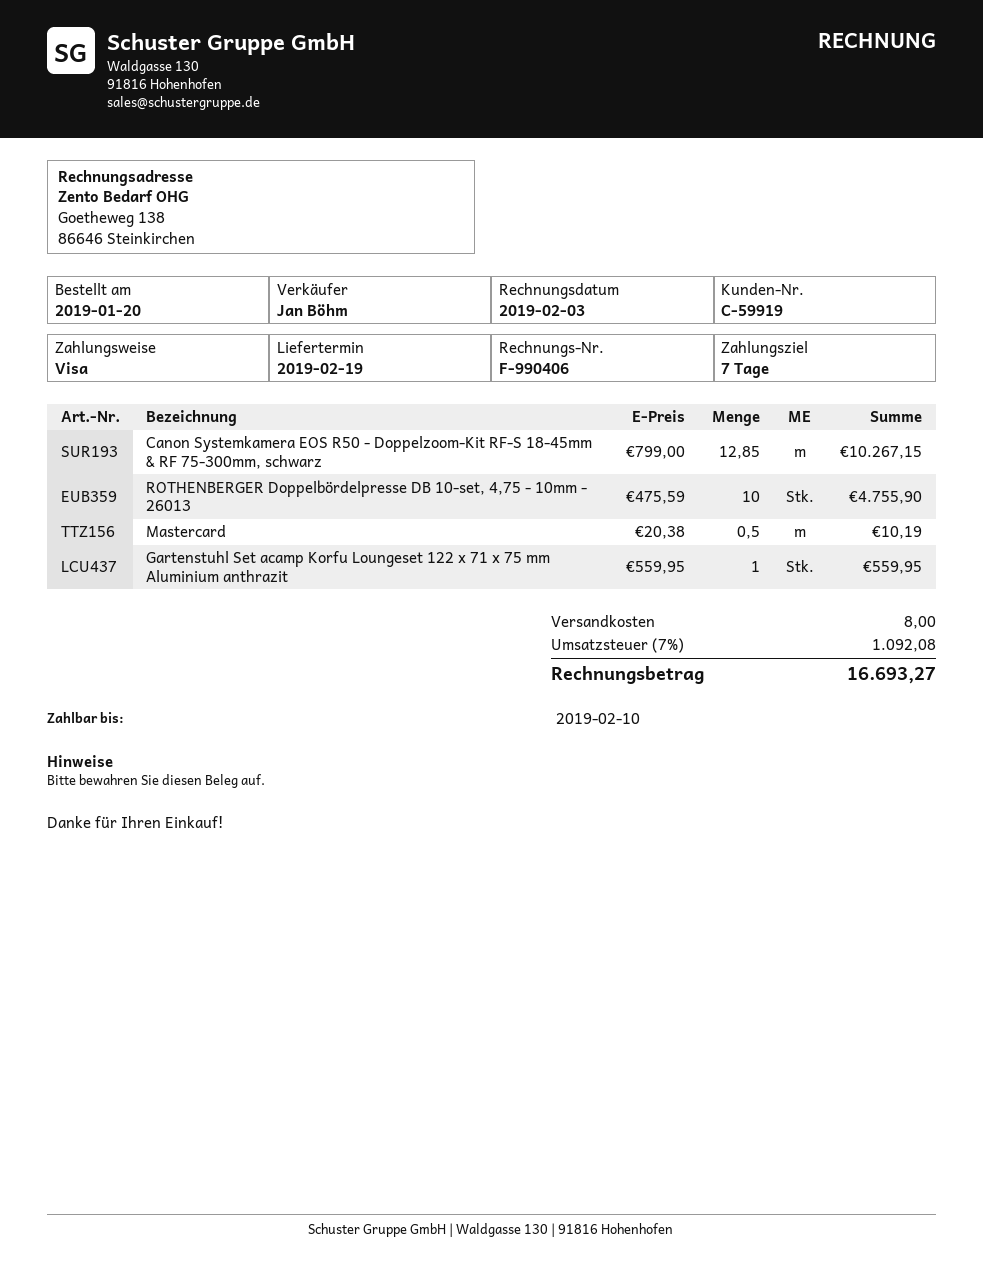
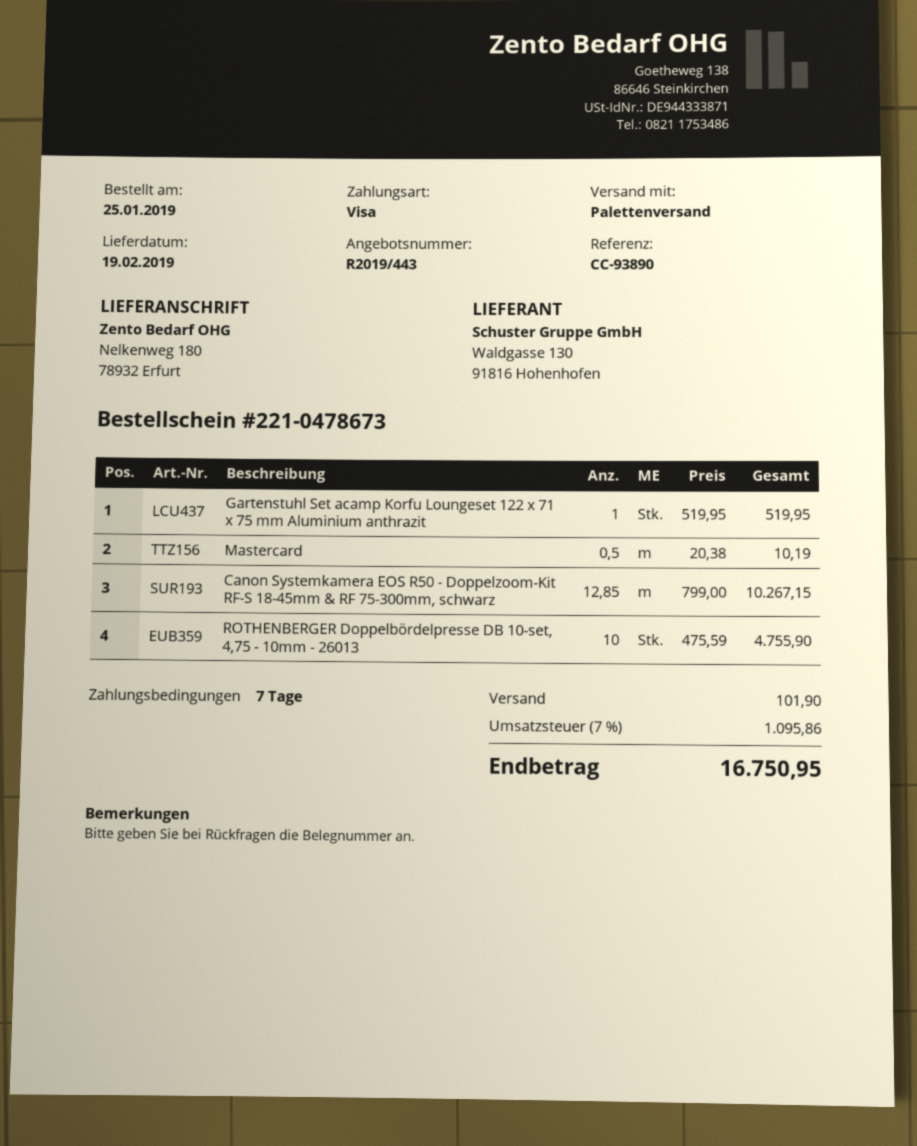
order date: 2019-01-20 -> 2019-01-25
Gartenstuhl Set acamp Korfu Loungeset 122 x 71 x 75 mm Aluminium anthrazit: 1 x 559.95 = 559.95 -> 1 x 519.95 = 519.95
shipping: 8.00 -> 101.90
tax: 7% = 1092.08 -> 7% = 1095.86
total: 16693.27 -> 16750.95

